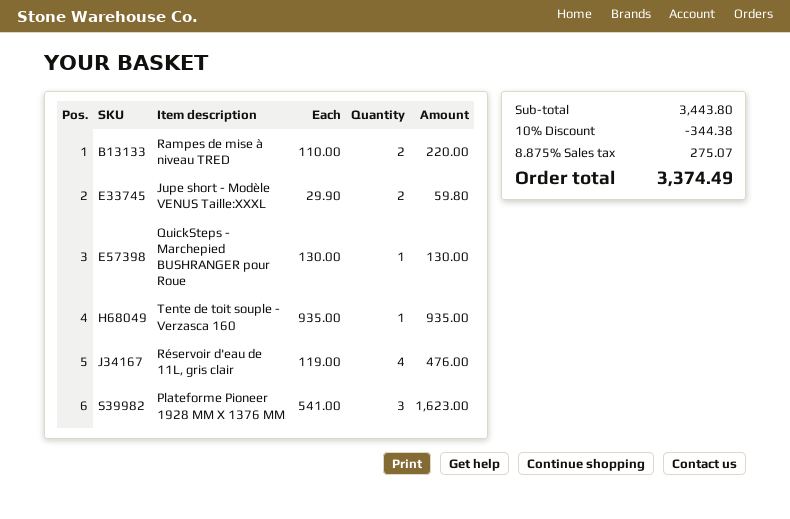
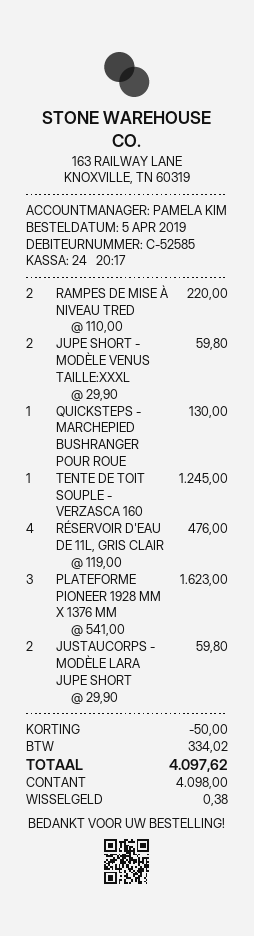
Tente de toit souple - Verzasca 160: 1 x 935.00 = 935.00 -> 1 x 1245.00 = 1245.00
JUSTAUCORPS - MODÈLE LARA JUPE SHORT: none -> 2 x 29.90 = 59.80
discount: 344.38 -> 50.00
tax: 275.07 -> 334.02
total: 3374.49 -> 4097.62

